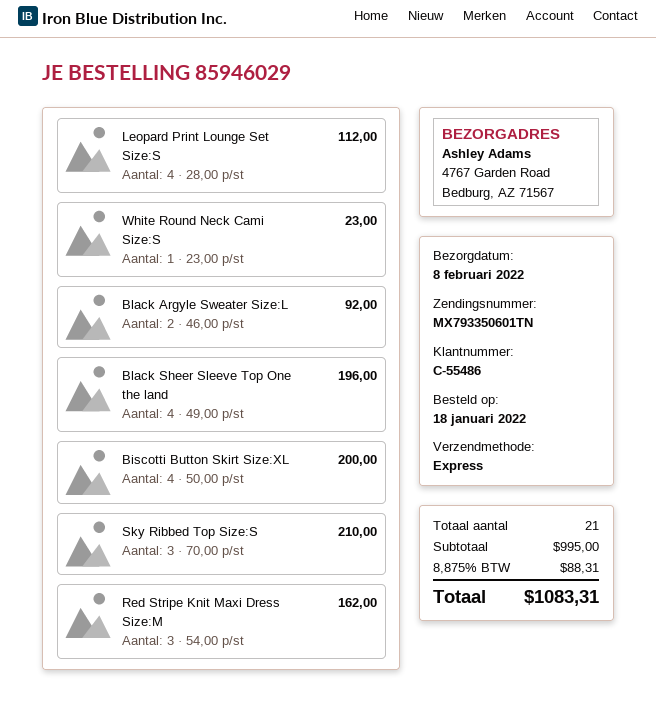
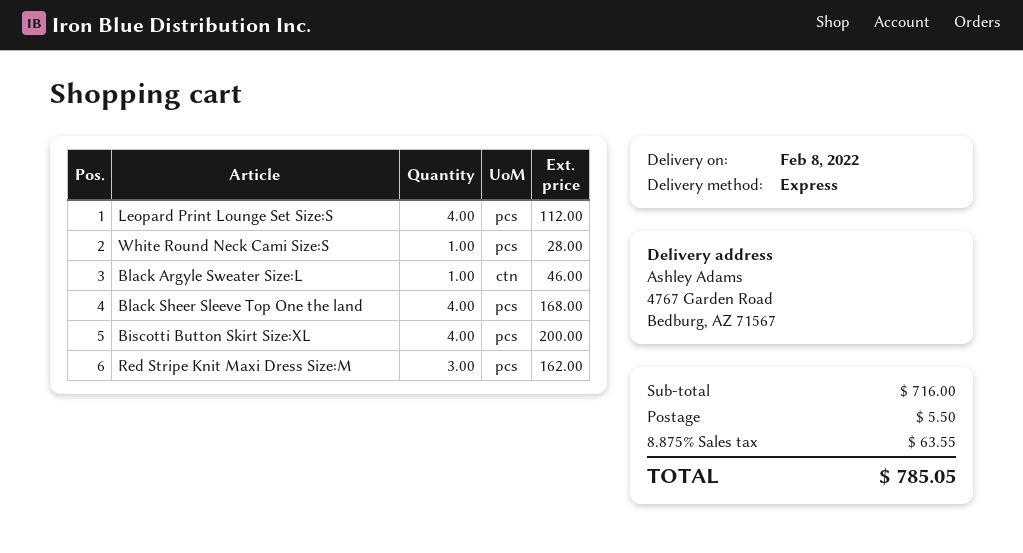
White Round Neck Cami Size:S: 1 for 23.00 -> 1 for 28.00
Black Argyle Sweater Size:L: 2 for 92.00 -> 1 for 46.00
Black Sheer Sleeve Top One the land: 4 for 196.00 -> 4 for 168.00
Sky Ribbed Top Size:S: 3 for 210.00 -> none
subtotal: 995.00 -> 716.00
shipping: none -> 5.50
tax: 8.875% = 88.31 -> 8.875% = 63.55
total: 1083.31 -> 785.05

